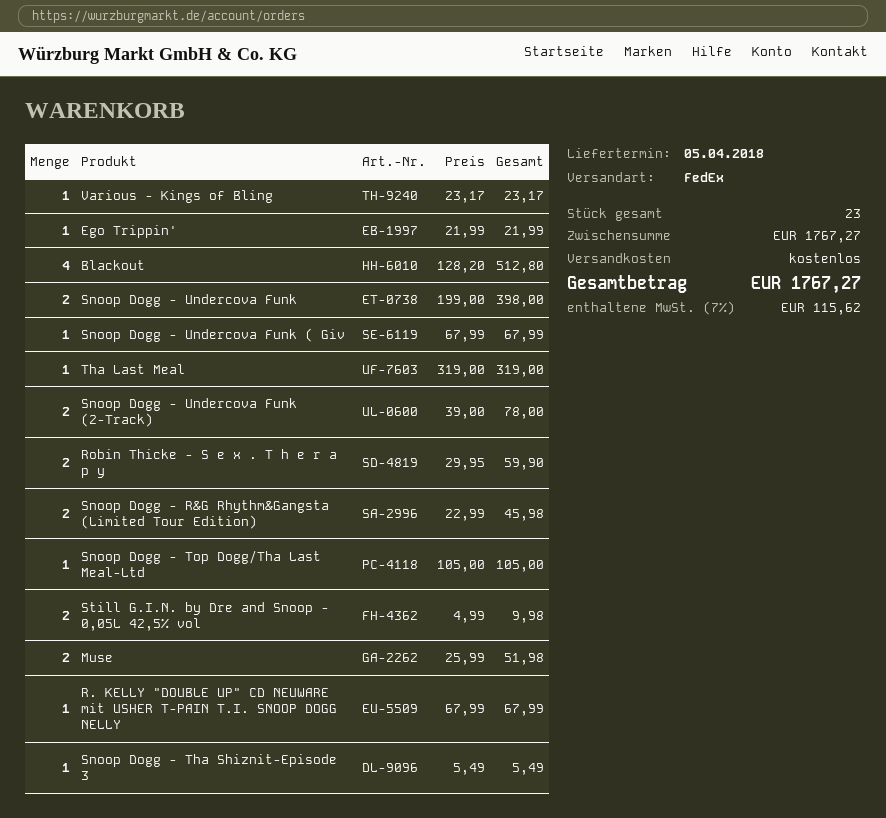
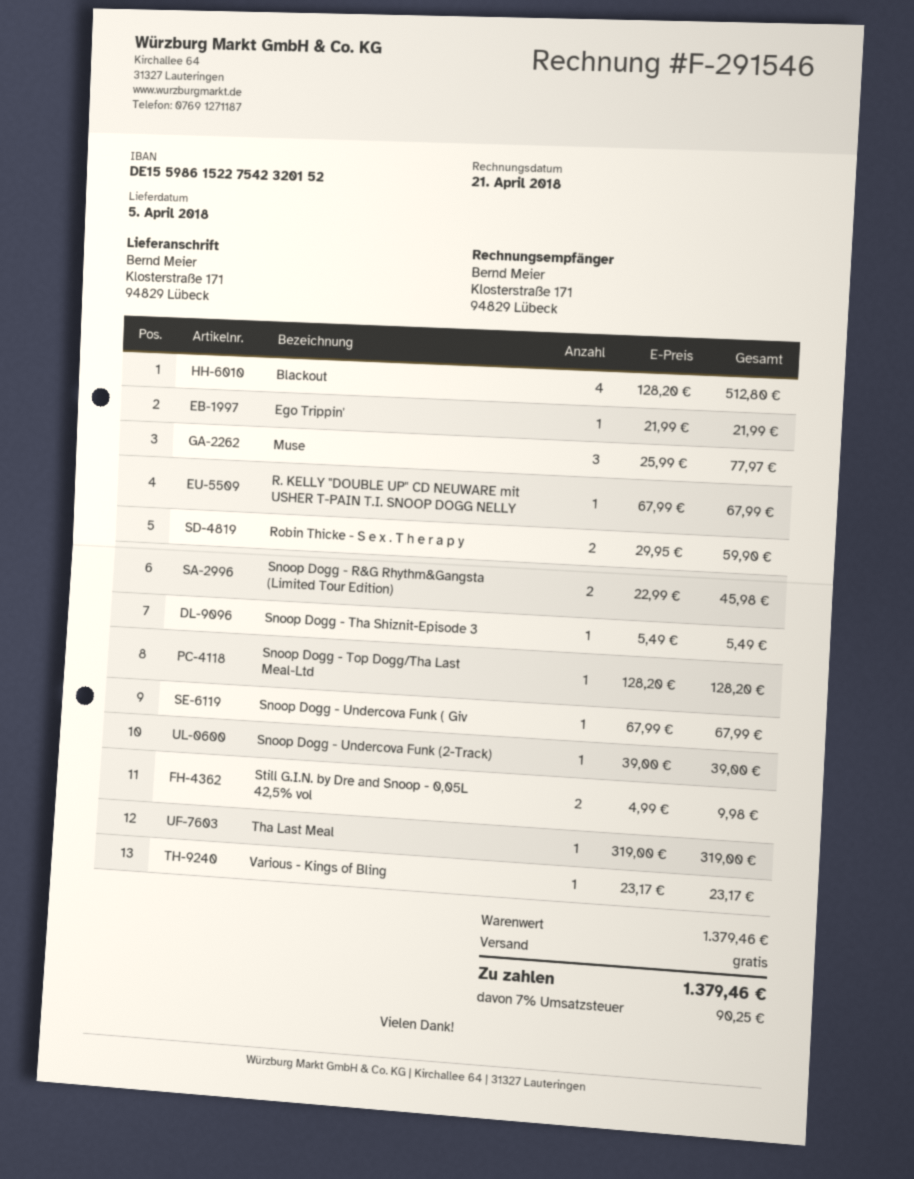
Snoop Dogg - Undercova Funk: 2 x 199.00 = 398.00 -> none
Snoop Dogg - Undercova Funk (2-Track): 2 x 39.00 = 78.00 -> 1 x 39.00 = 39.00
Snoop Dogg - Top Dogg/Tha Last Meal-Ltd: 1 x 105.00 = 105.00 -> 1 x 128.20 = 128.20
Muse: 2 x 25.99 = 51.98 -> 3 x 25.99 = 77.97
subtotal: 1767.27 -> 1379.46
tax: 7% = 115.62 -> 7% = 90.25
total: 1767.27 -> 1379.46

